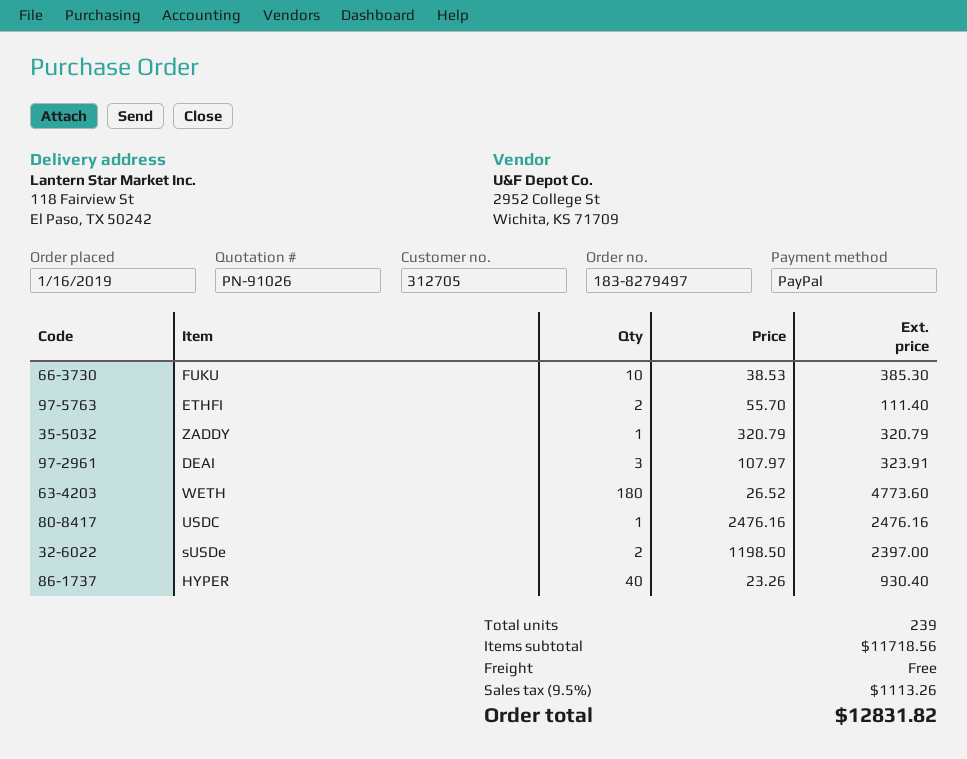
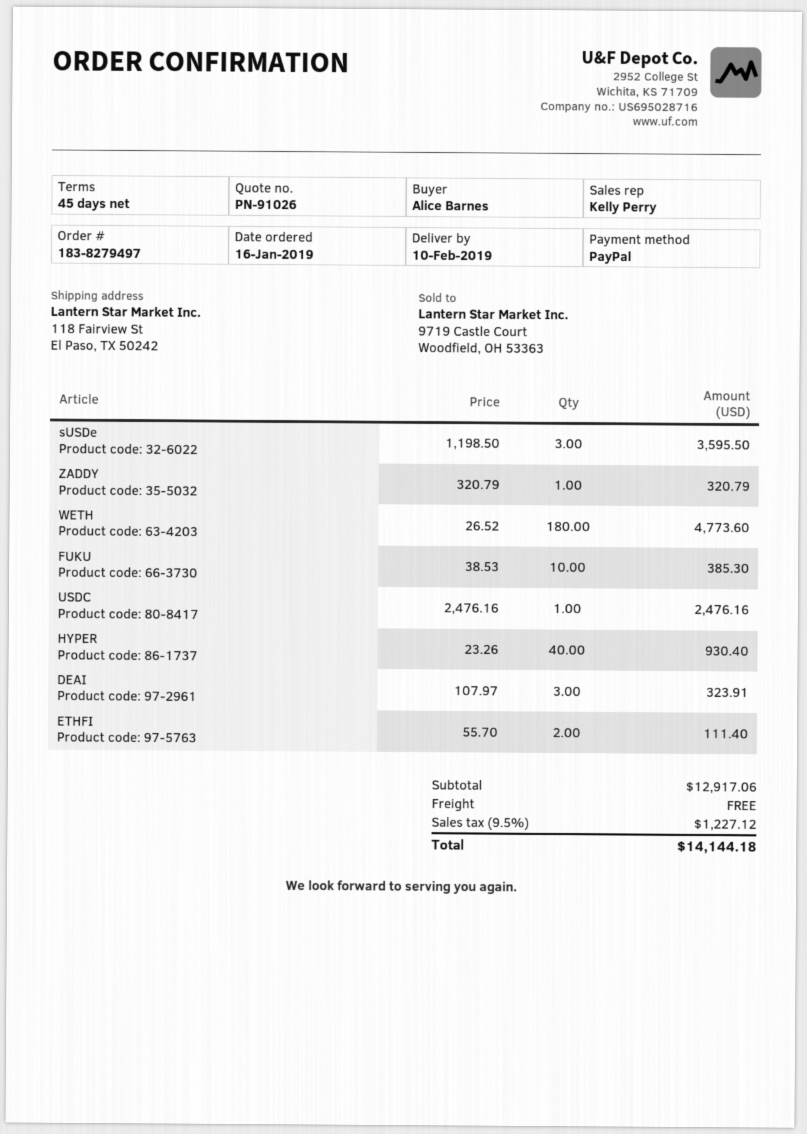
sUSDe: 2 x 1198.50 = 2397.00 -> 3 x 1198.50 = 3595.50
subtotal: 11718.56 -> 12917.06
tax: 9.5% = 1113.26 -> 9.5% = 1227.12
total: 12831.82 -> 14144.18

